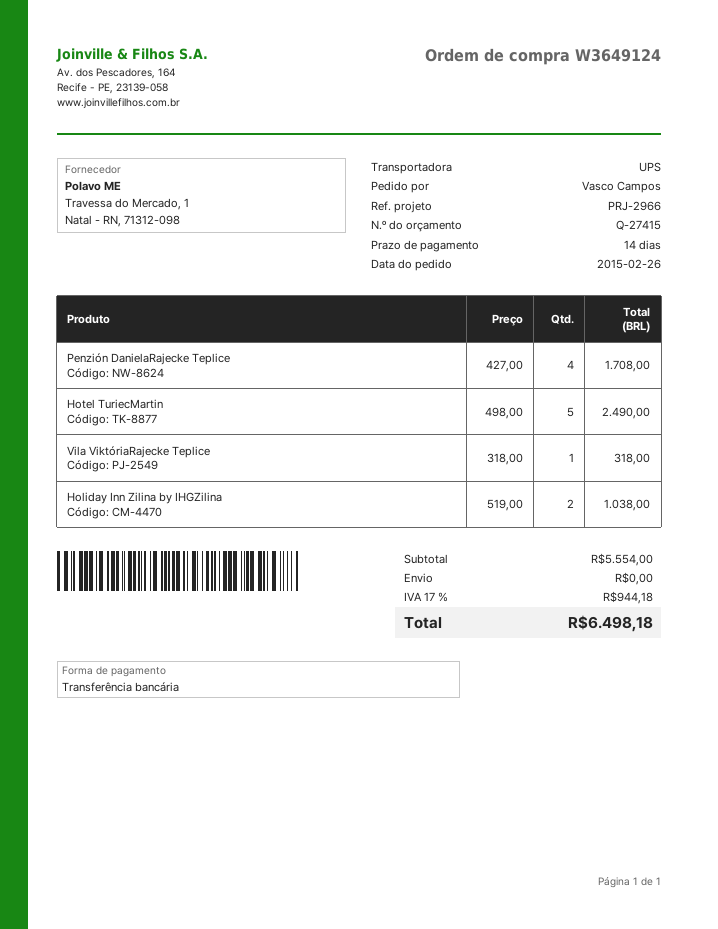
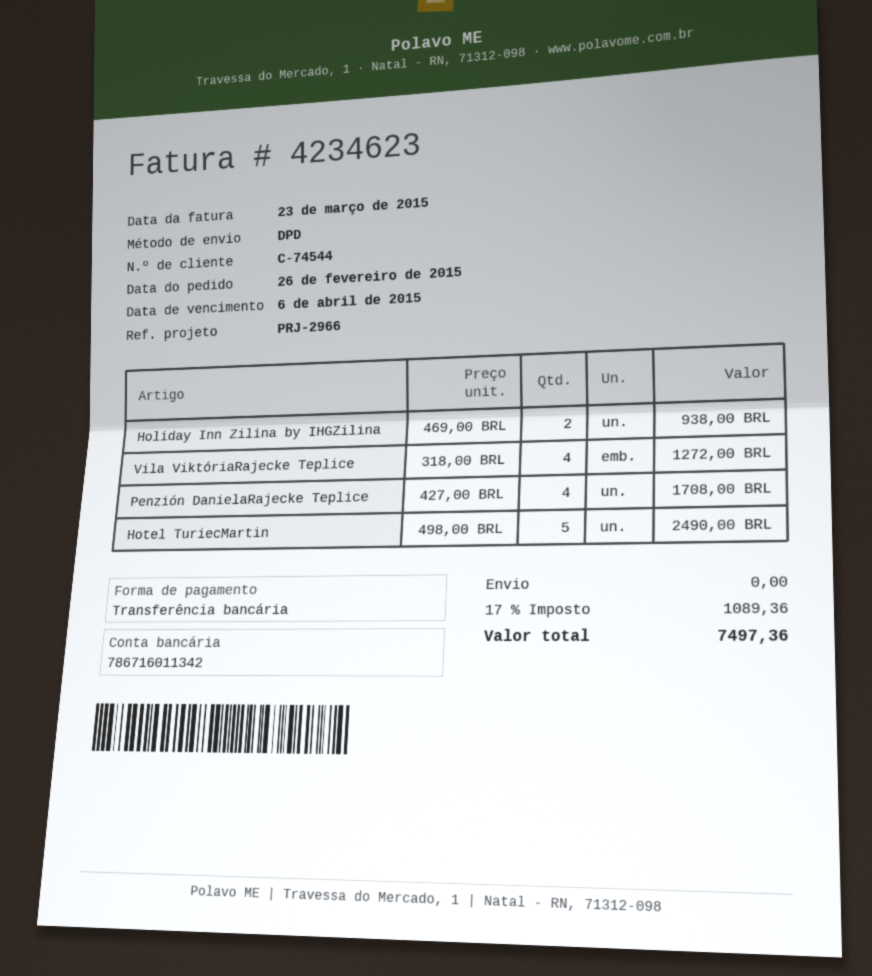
shipping method: UPS -> DPD
Vila ViktóriaRajecke Teplice: 1 x 318.00 = 318.00 -> 4 x 318.00 = 1272.00
Holiday Inn Zilina by IHGZilina: 2 x 519.00 = 1038.00 -> 2 x 469.00 = 938.00
tax: 17% = 944.18 -> 17% = 1089.36
total: 6498.18 -> 7497.36

